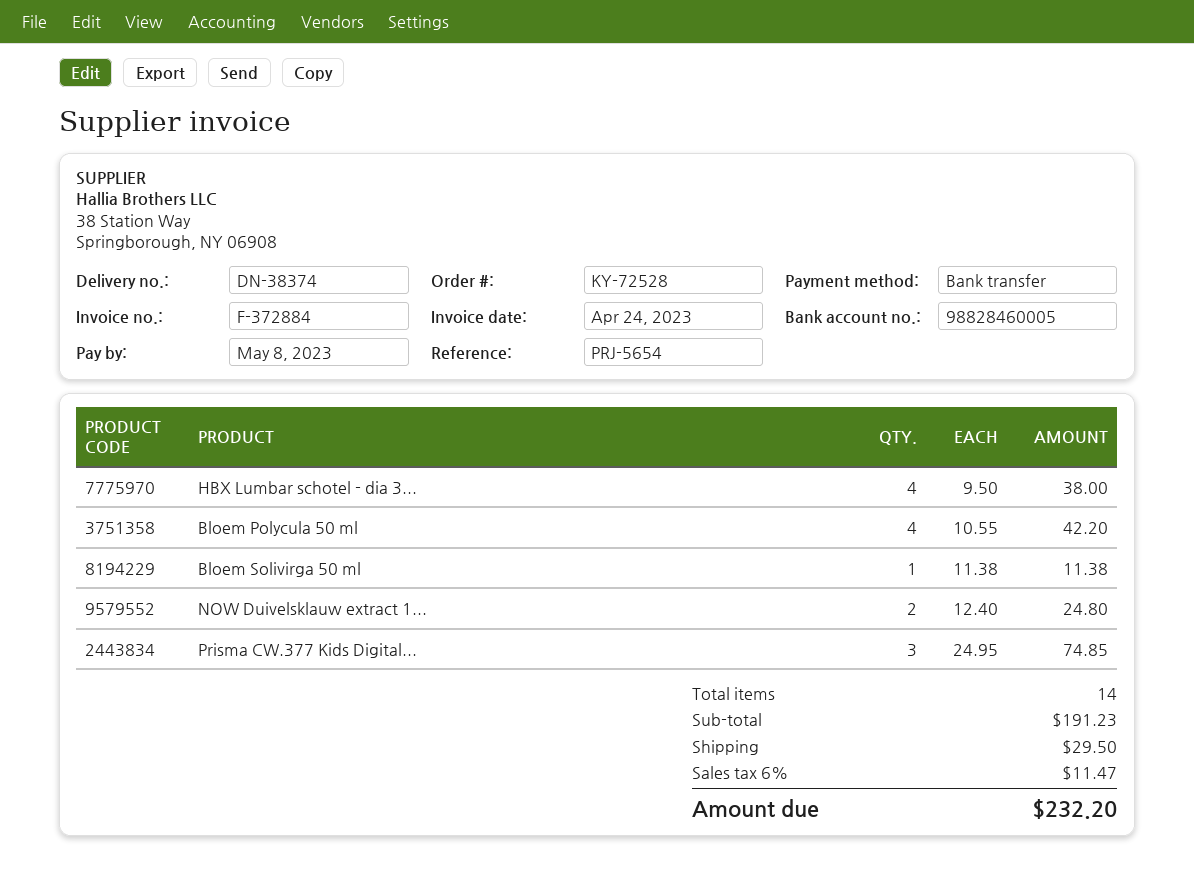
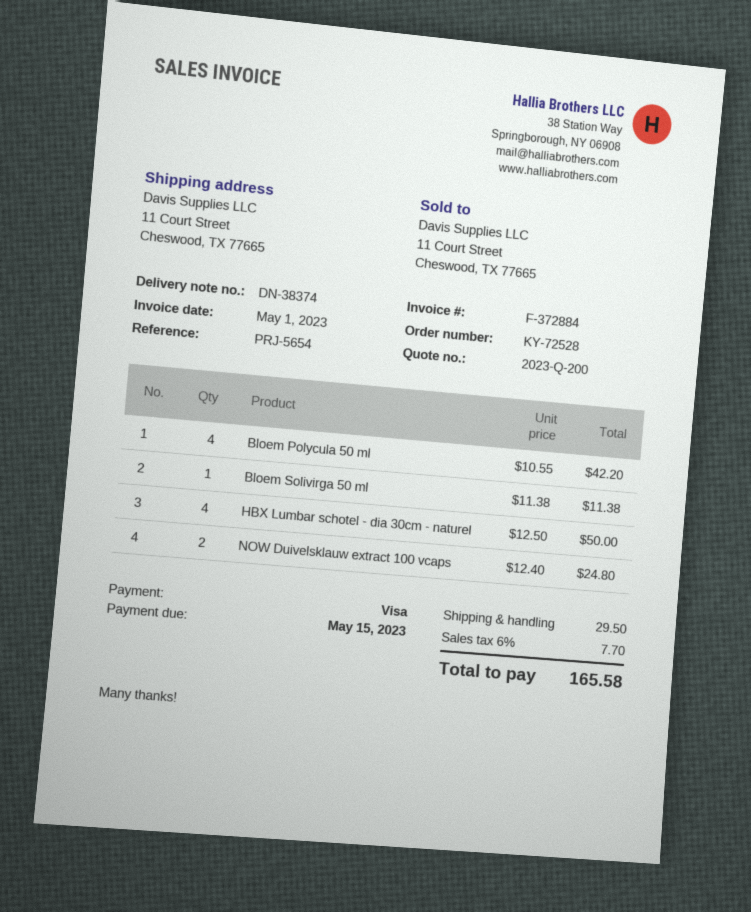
invoice date: 2023-04-24 -> 2023-05-01
due date: 2023-05-08 -> 2023-05-15
payment method: bank transfer -> Visa
HBX Lumbar schotel - dia 3...: 4 x 9.50 = 38.00 -> 4 x 12.50 = 50.00
Prisma CW.377 Kids Digital...: 3 x 24.95 = 74.85 -> none
tax: 6% = 11.47 -> 6% = 7.70
total: 232.20 -> 165.58

